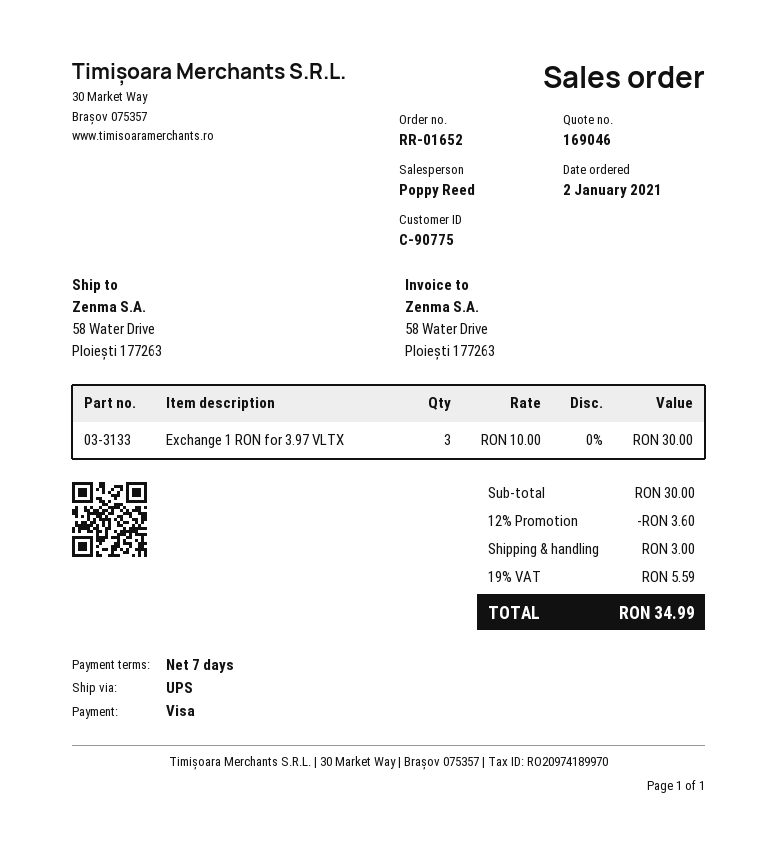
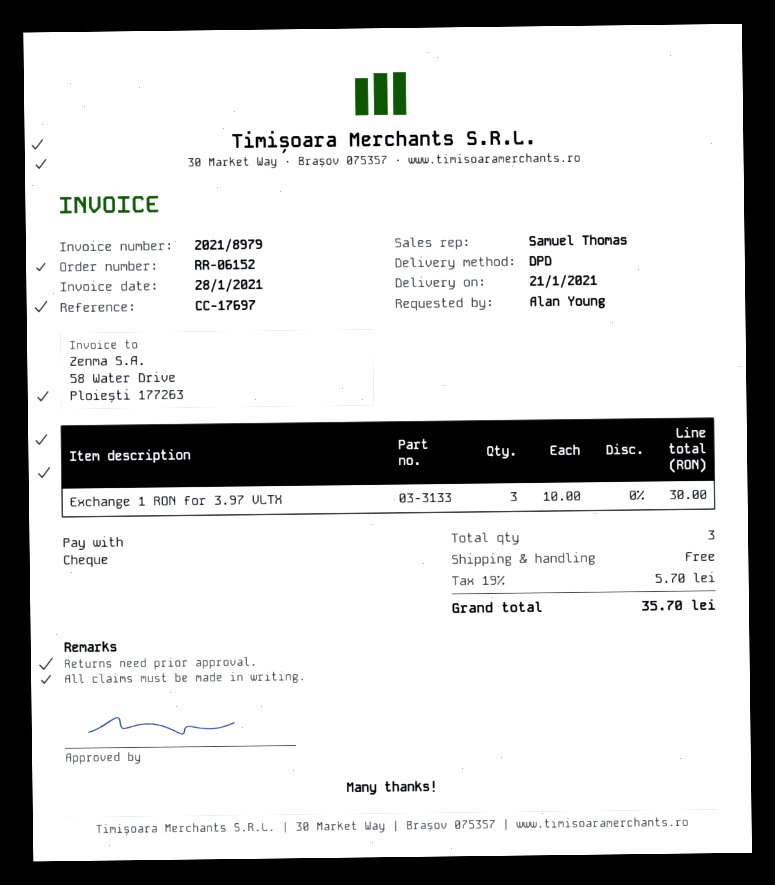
order number: RR-01652 -> RR-06152
sales rep: Poppy Reed -> Samuel Thomas
payment method: Visa -> cheque
shipping method: UPS -> DPD
discount: 12% = 3.60 -> none
shipping: 3.00 -> 0.00
tax: 19% = 5.59 -> 19% = 5.70
total: 34.99 -> 35.70

